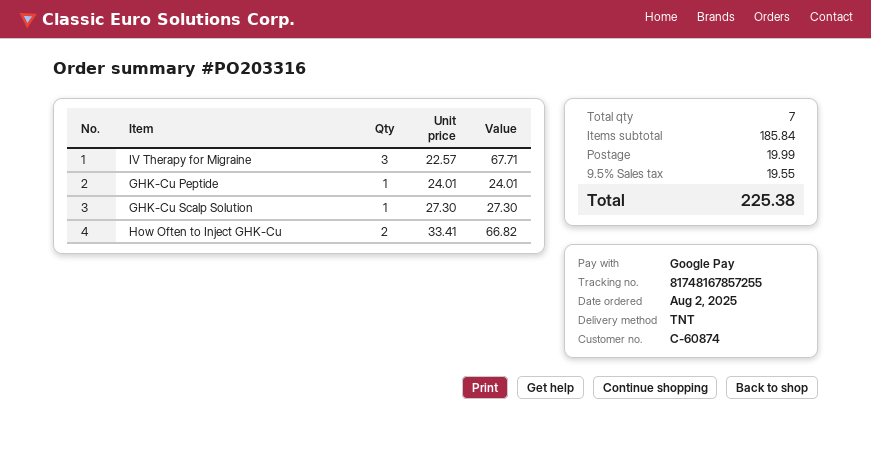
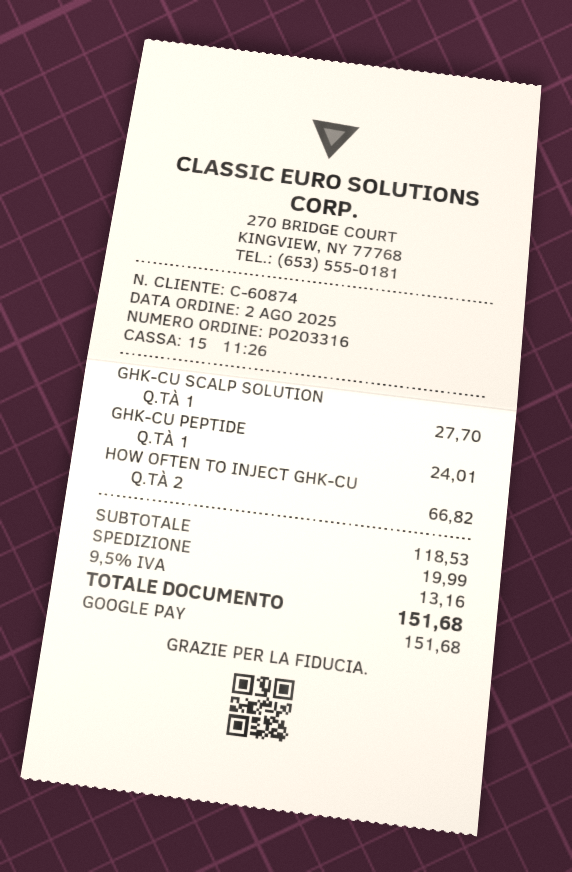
IV Therapy for Migraine: 3 for 67.71 -> none
GHK-Cu Scalp Solution: 1 for 27.30 -> 1 for 27.70
subtotal: 185.84 -> 118.53
tax: 9.5% = 19.55 -> 9.5% = 13.16
total: 225.38 -> 151.68

